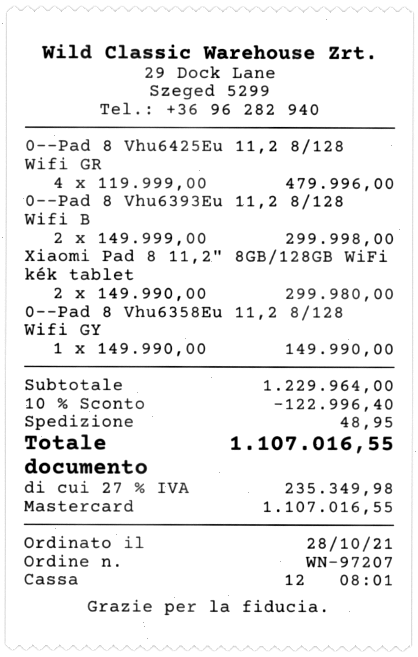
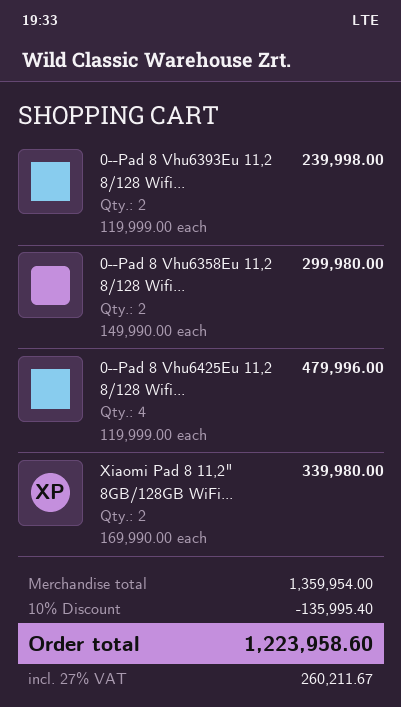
0--Pad 8 Vhu6393Eu 11,2 8/128 Wifi B: 2 x 149999.00 = 299998.00 -> 2 x 119999.00 = 239998.00
Xiaomi Pad 8 11,2" 8GB/128GB WiFi kék tablet: 2 x 149990.00 = 299980.00 -> 2 x 169990.00 = 339980.00
0--Pad 8 Vhu6358Eu 11,2 8/128 Wifi GY: 1 x 149990.00 = 149990.00 -> 2 x 149990.00 = 299980.00
subtotal: 1229964.00 -> 1359954.00
discount: 10% = 122996.40 -> 10% = 135995.40
shipping: 48.95 -> none
tax: 27% = 235349.98 -> 27% = 260211.67
total: 1107016.55 -> 1223958.60

